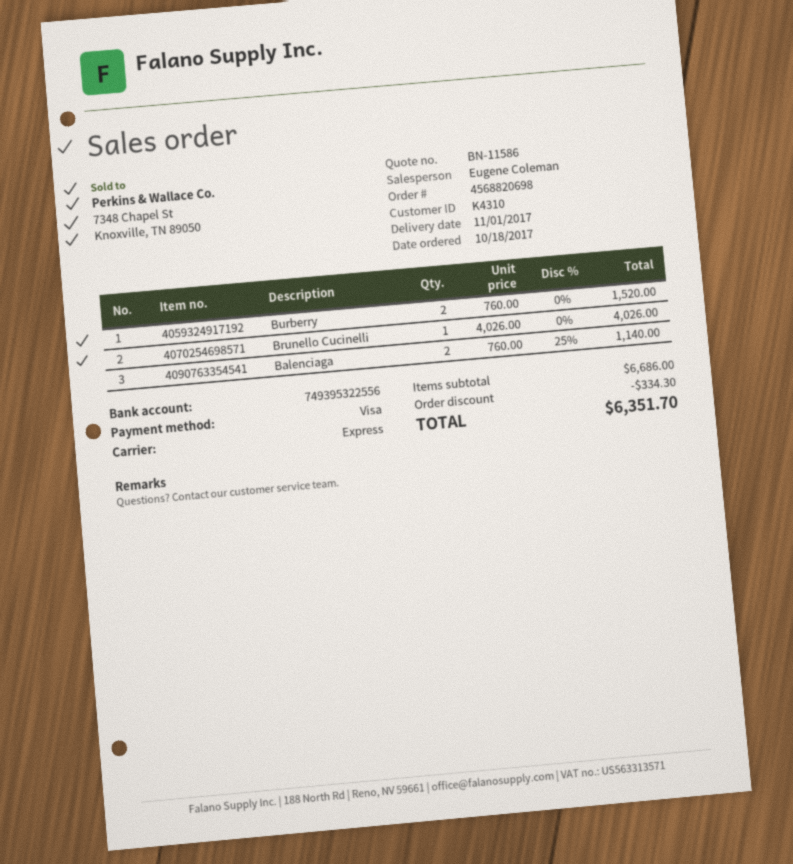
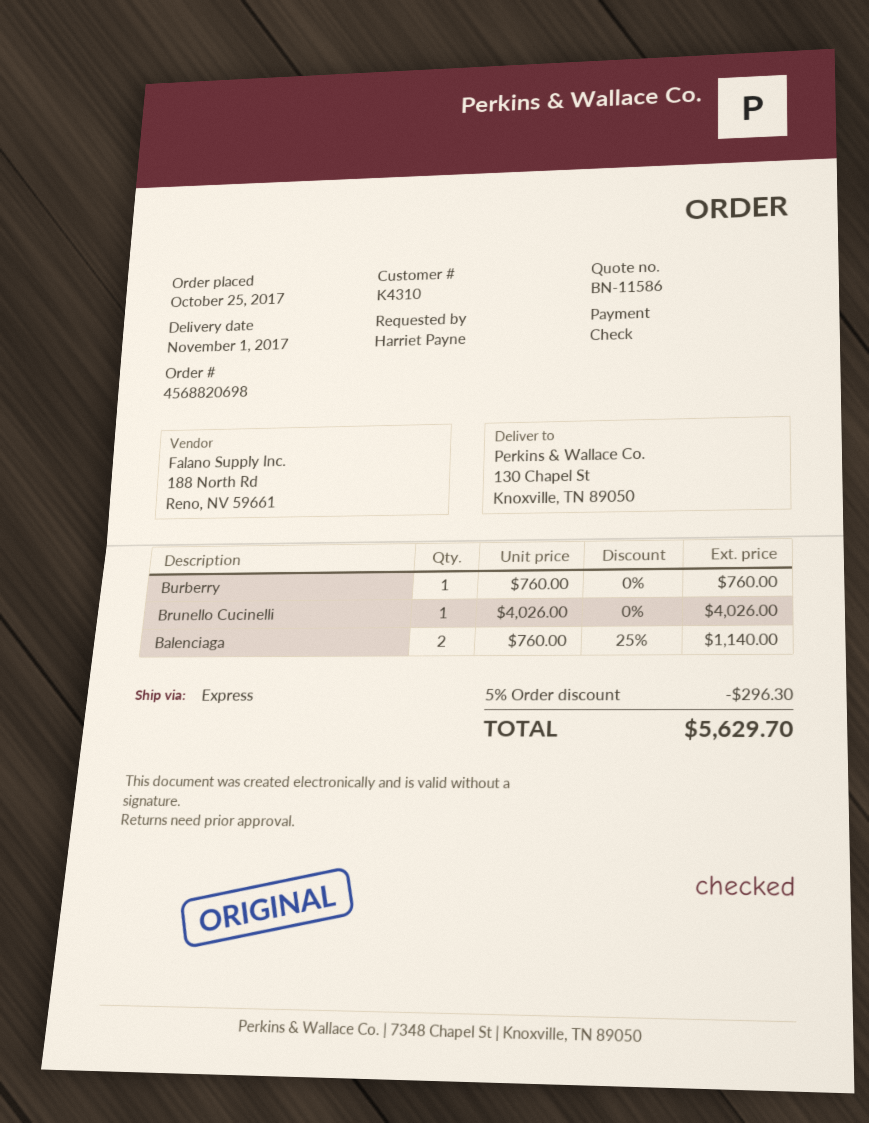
order date: 2017-10-18 -> 2017-10-25
payment method: Visa -> cheque
Burberry: 2 x 760.00 = 1520.00 -> 1 x 760.00 = 760.00
discount: 334.30 -> 296.30
total: 6351.70 -> 5629.70

